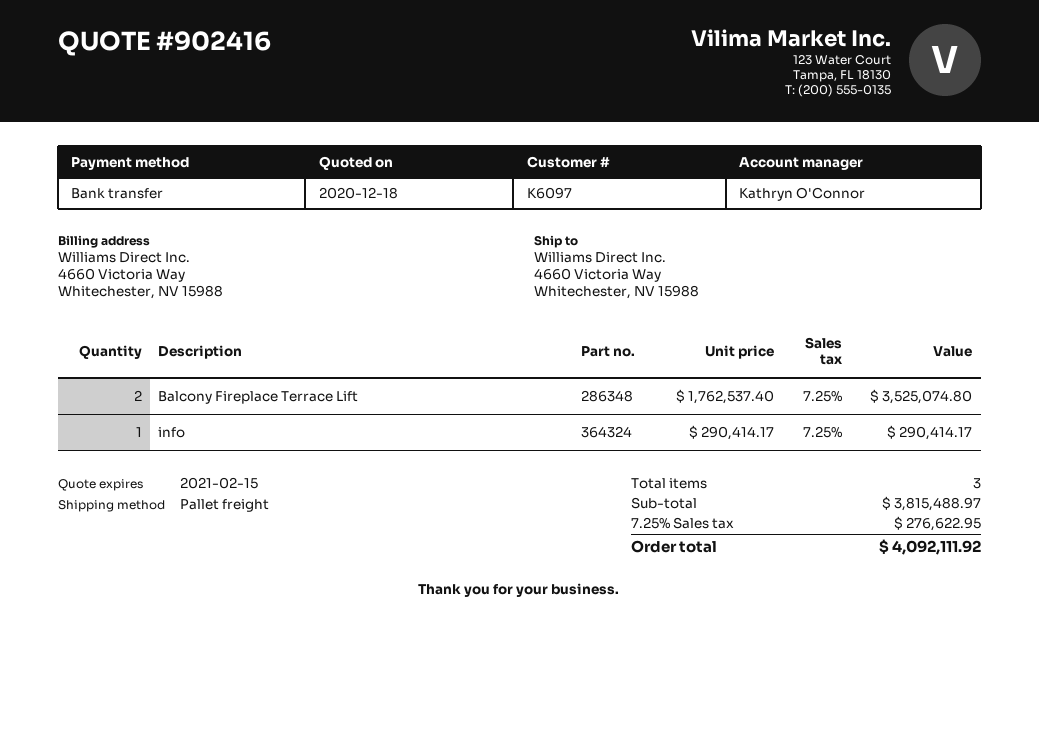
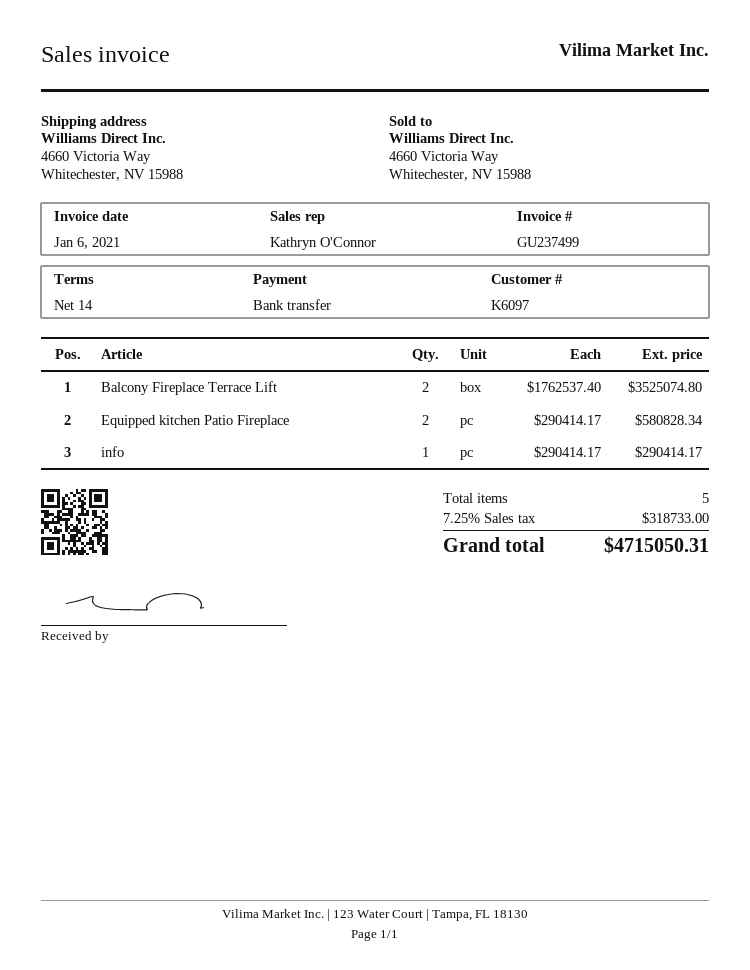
Equipped kitchen Patio Fireplace: none -> 2 x 290414.17 = 580828.34
total quantity: 3 -> 5
tax: 7.25% = 276622.95 -> 7.25% = 318733.00
total: 4092111.92 -> 4715050.31

